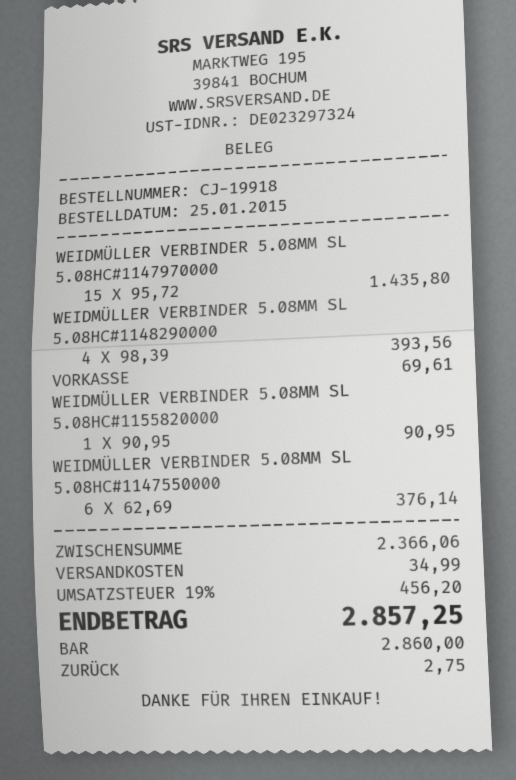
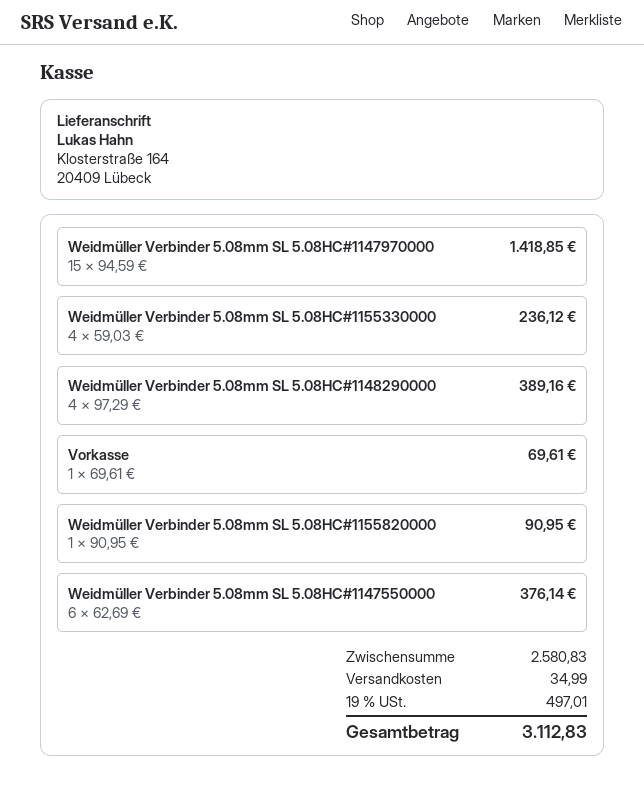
WEIDMÜLLER VERBINDER 5.08MM SL 5.08HC#1147970000: 15 x 95.72 = 1435.80 -> 15 x 94.59 = 1418.85
WEIDMÜLLER VERBINDER 5.08MM SL 5.08HC#1148290000: 4 x 98.39 = 393.56 -> 4 x 97.29 = 389.16
Weidmüller Verbinder 5.08mm SL 5.08HC#1155330000: none -> 4 x 59.03 = 236.12
subtotal: 2366.06 -> 2580.83
tax: 19% = 456.20 -> 19% = 497.01
total: 2857.25 -> 3112.83

